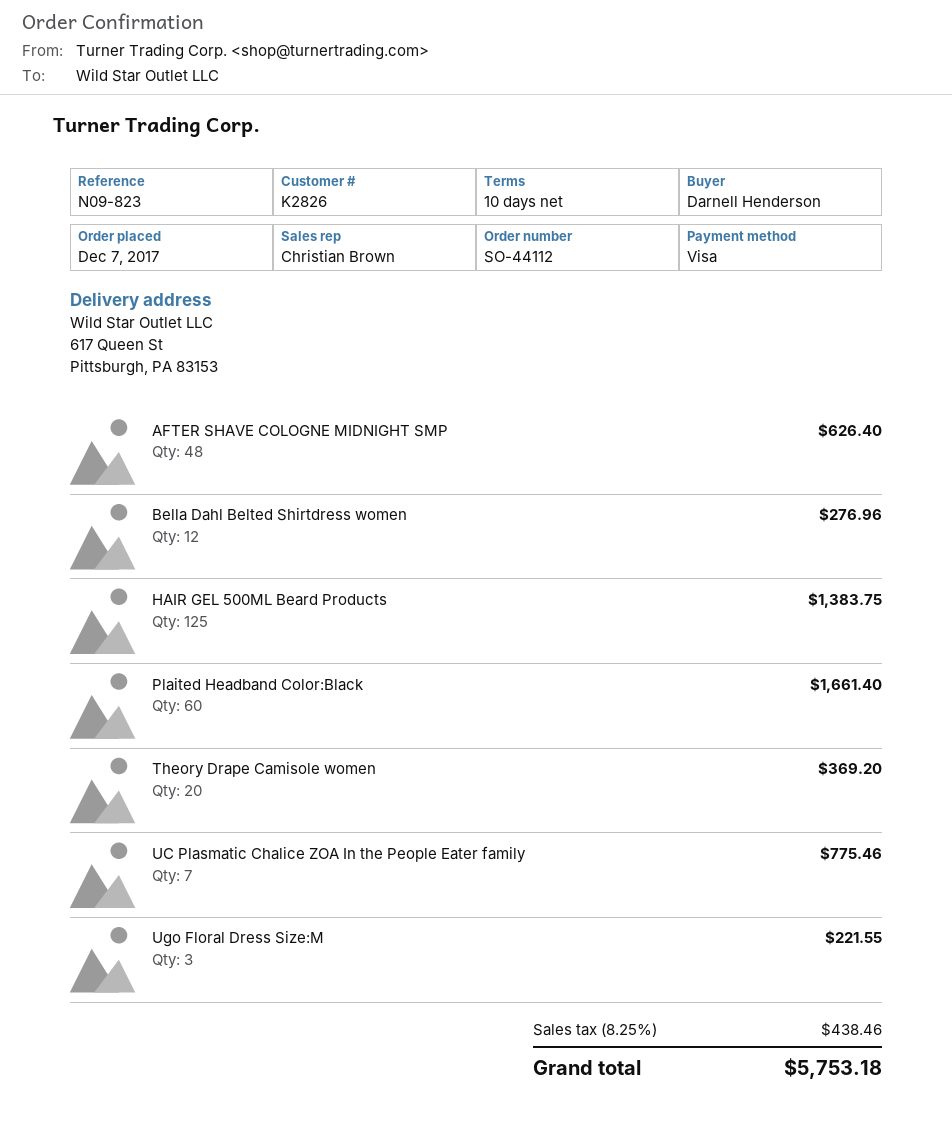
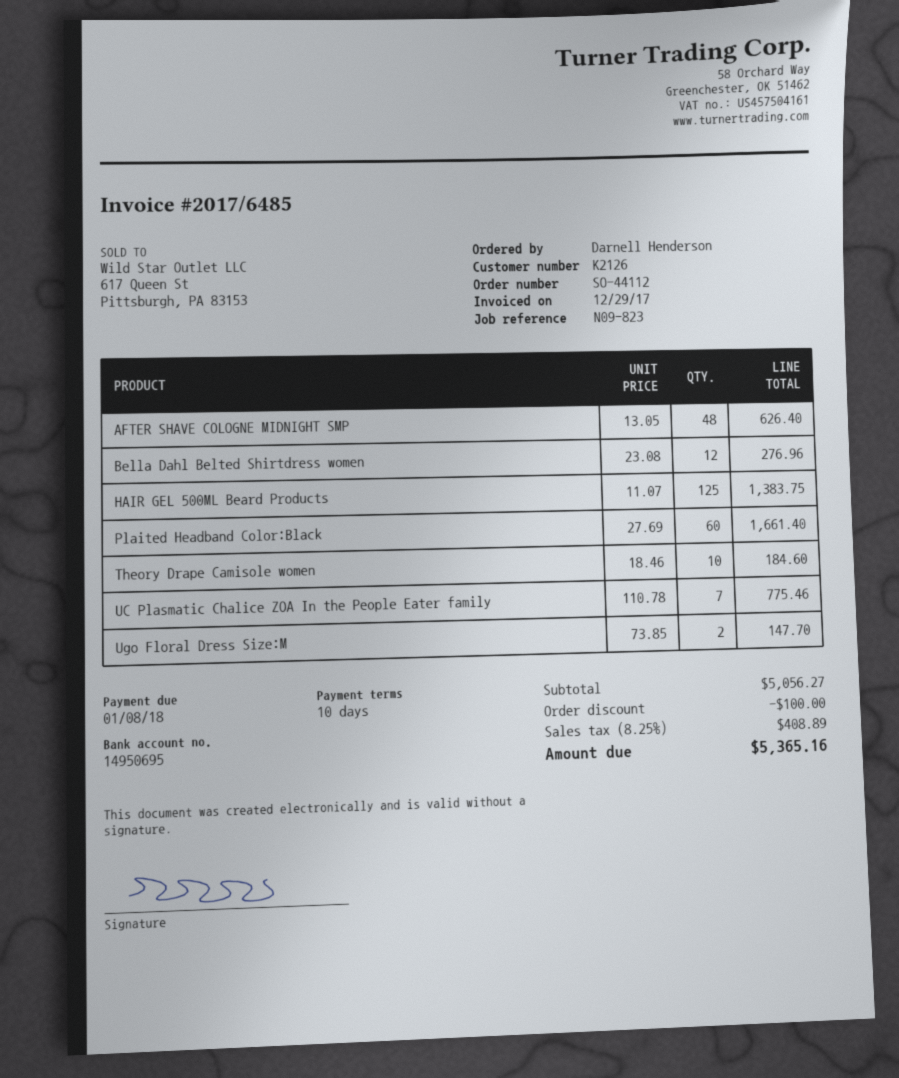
customer number: K2826 -> K2126
Theory Drape Camisole women: 20 for 369.20 -> 10 for 184.60
Ugo Floral Dress Size:M: 3 for 221.55 -> 2 for 147.70
discount: none -> 100.00
tax: 8.25% = 438.46 -> 8.25% = 408.89
total: 5753.18 -> 5365.16

